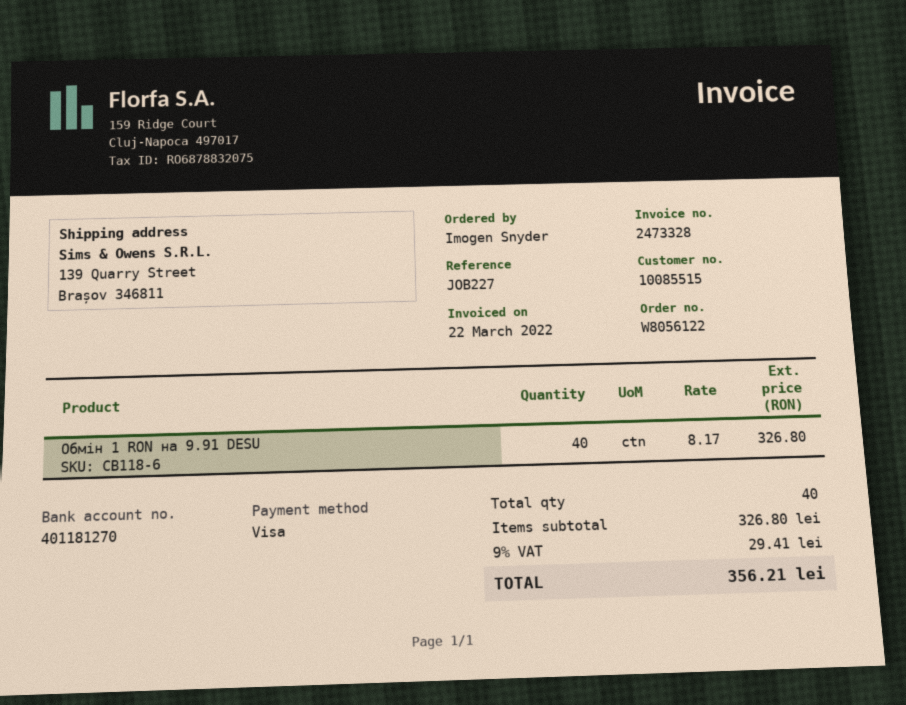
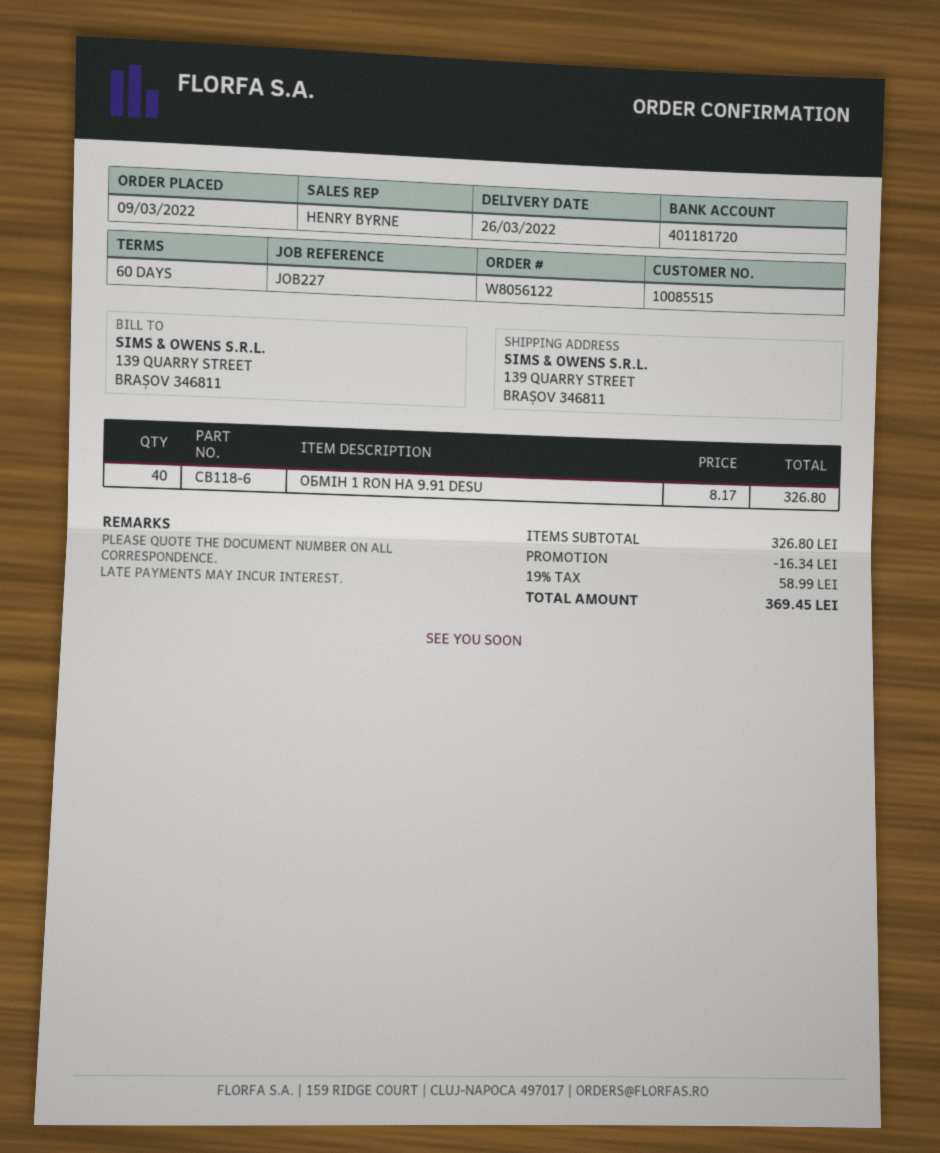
bank account: 401181270 -> 401181720
discount: none -> 16.34
tax: 9% = 29.41 -> 19% = 58.99
total: 356.21 -> 369.45

